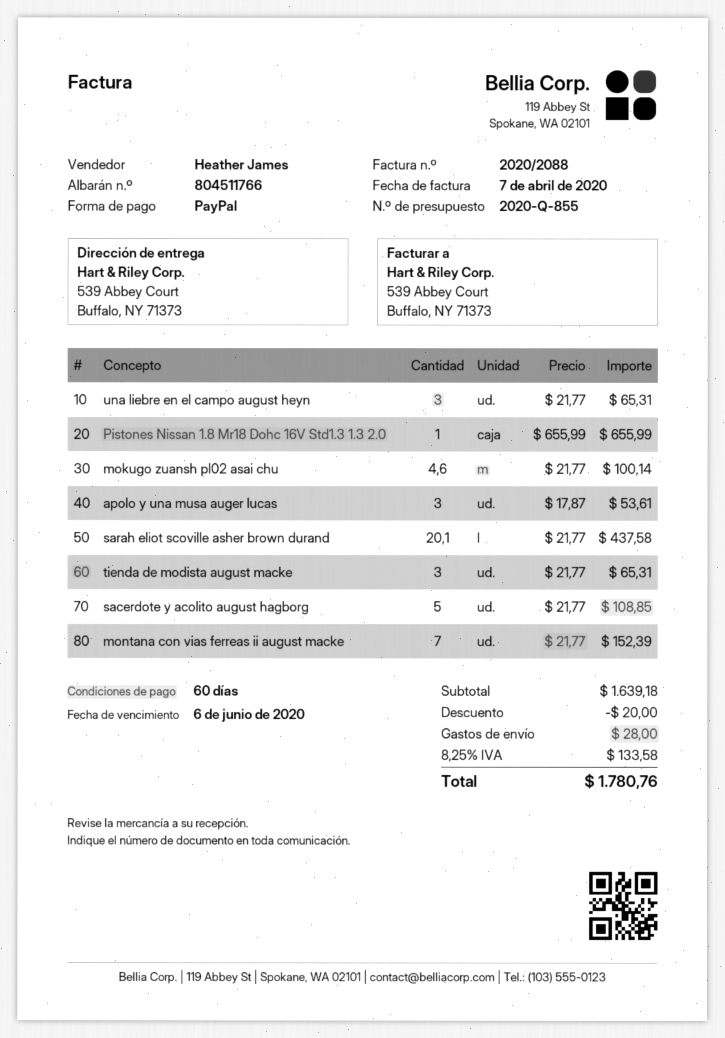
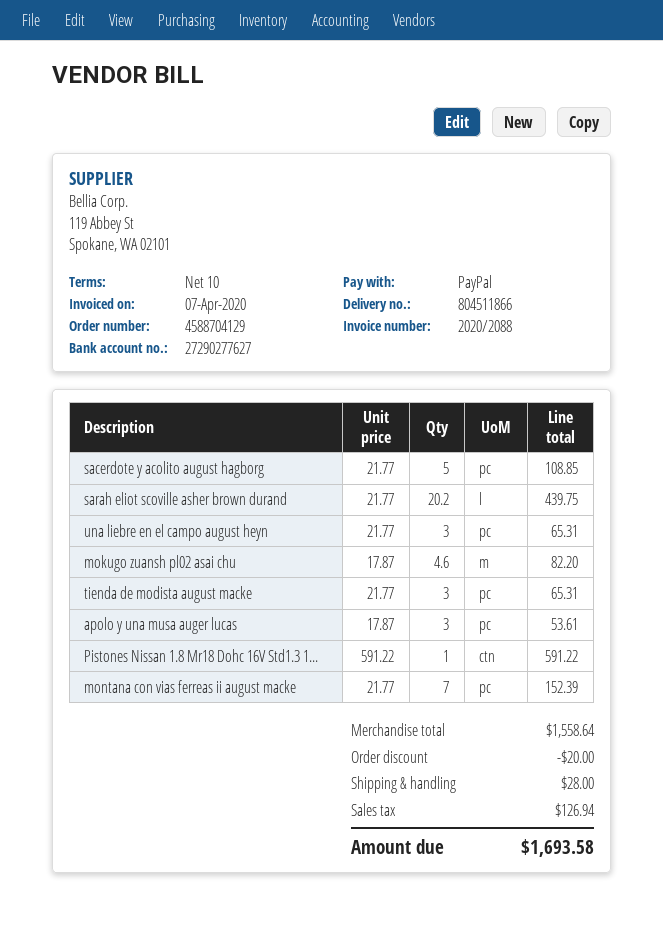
delivery note number: 804511766 -> 804511866
payment terms: 60 days -> 10 days
Pistones Nissan 1.8 Mr18 Dohc 16V Std1.3 1.3 2.0: 1 x 655.99 = 655.99 -> 1 x 591.22 = 591.22
mokugo zuansh pl02 asai chu: 4.6 x 21.77 = 100.14 -> 4.6 x 17.87 = 82.20
sarah eliot scoville asher brown durand: 20.1 x 21.77 = 437.58 -> 20.2 x 21.77 = 439.75
subtotal: 1639.18 -> 1558.64
tax: 133.58 -> 126.94
total: 1780.76 -> 1693.58

